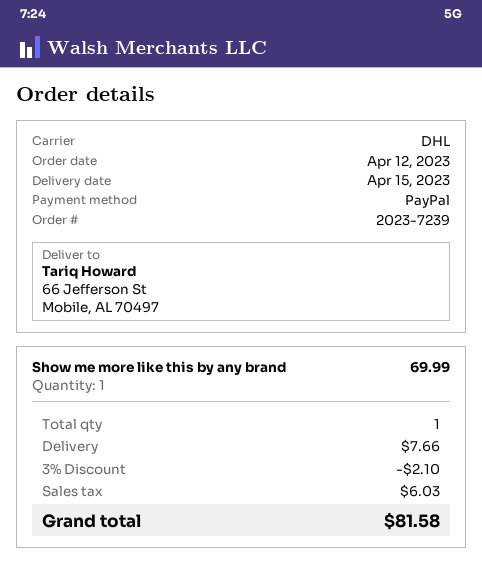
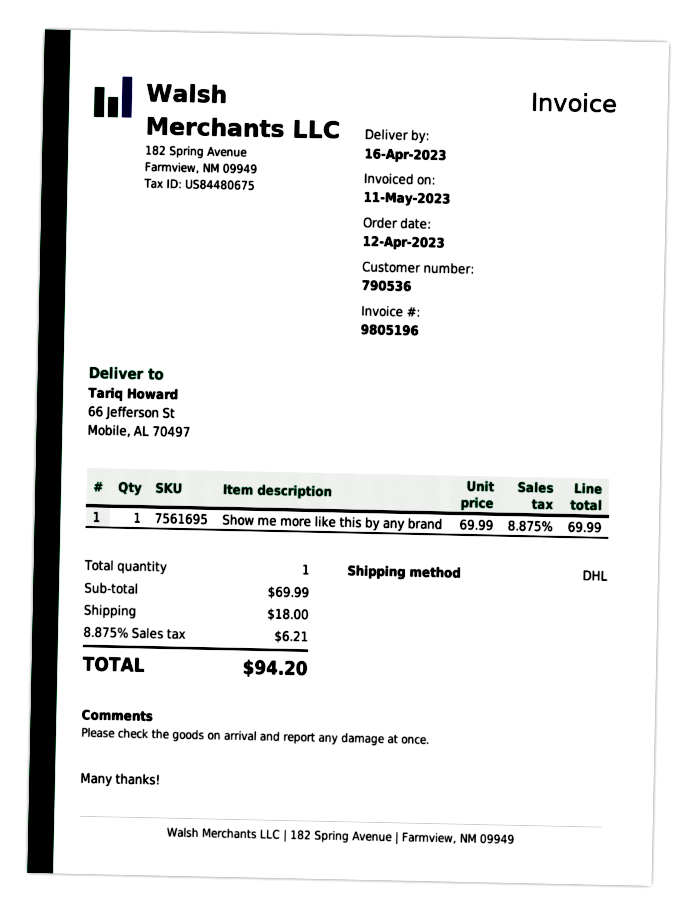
delivery date: 2023-04-15 -> 2023-04-16
discount: 3% = 2.10 -> none
shipping: 7.66 -> 18.00
tax: 6.03 -> 6.21
total: 81.58 -> 94.20

